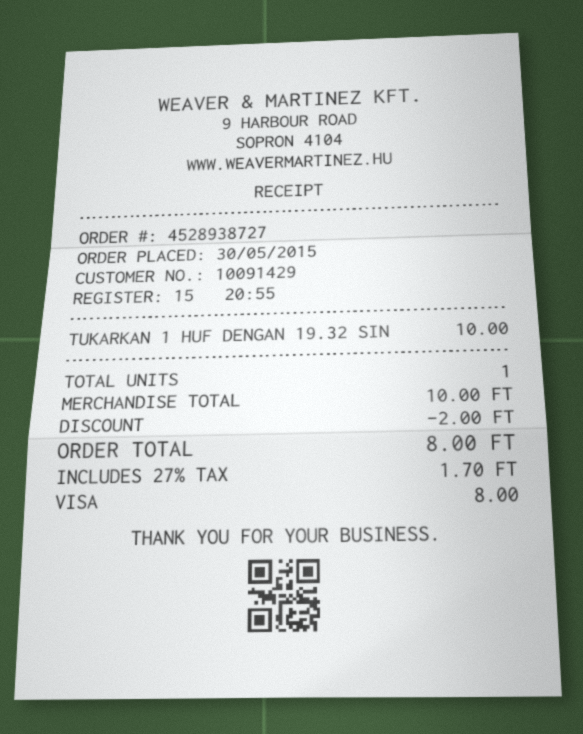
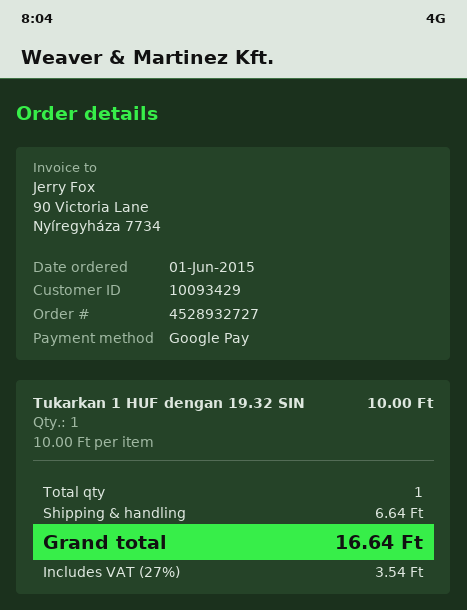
order number: 4528938727 -> 4528932727
order date: 2015-05-30 -> 2015-06-01
customer number: 10091429 -> 10093429
payment method: Visa -> Google Pay
discount: 2.00 -> none
shipping: none -> 6.64
tax: 27% = 1.70 -> 27% = 3.54
total: 8.00 -> 16.64

